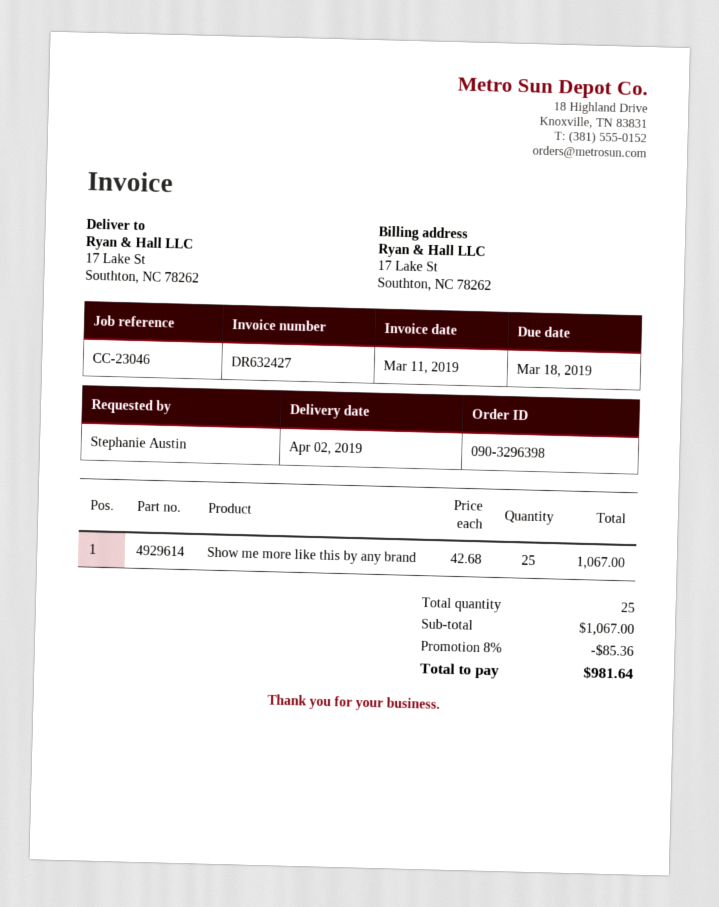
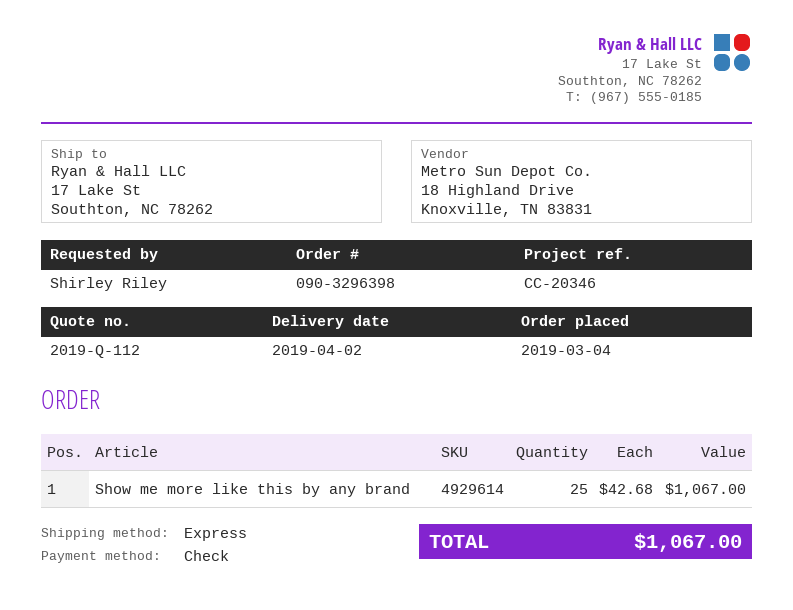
reference: CC-23046 -> CC-20346
ordered by: Stephanie Austin -> Shirley Riley
discount: 8% = 85.36 -> none
total: 981.64 -> 1067.00

